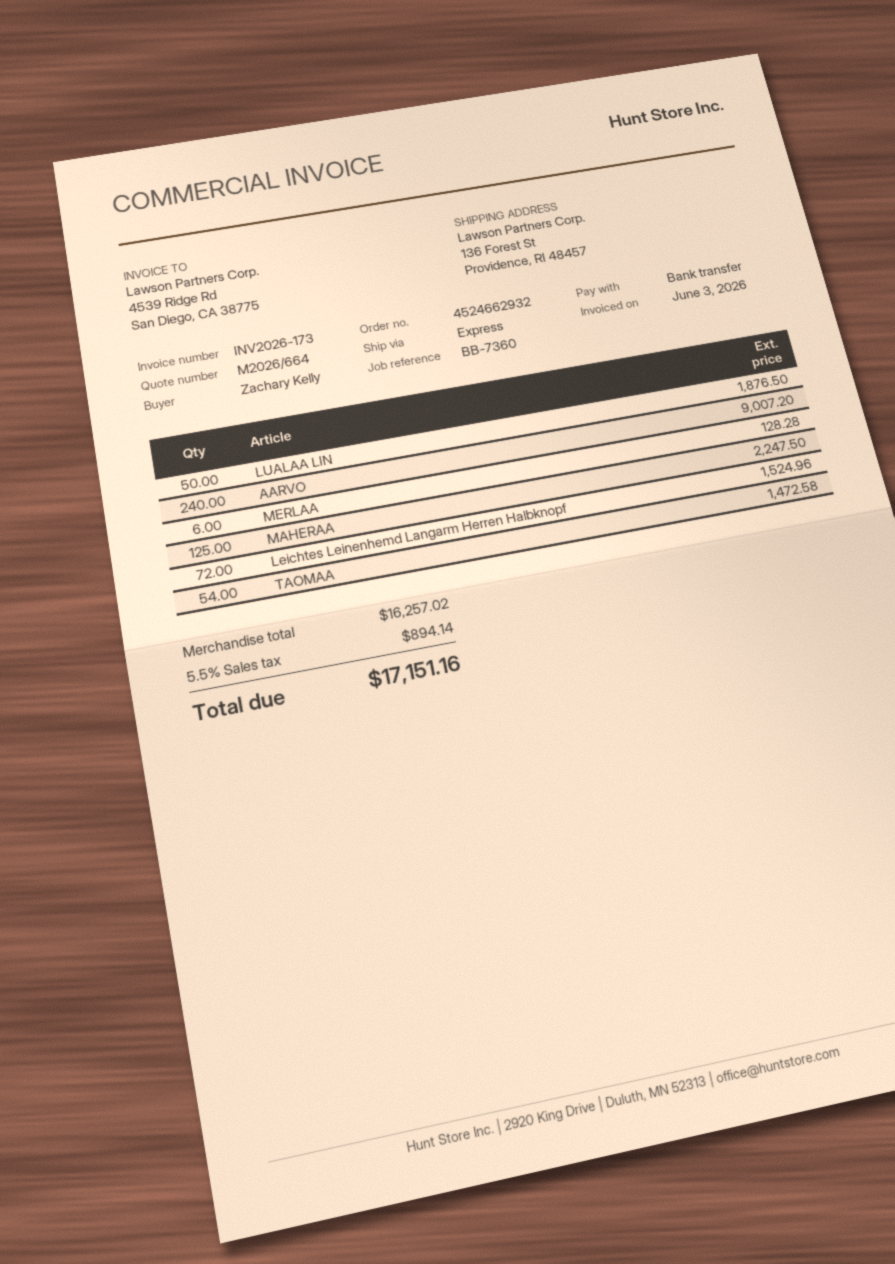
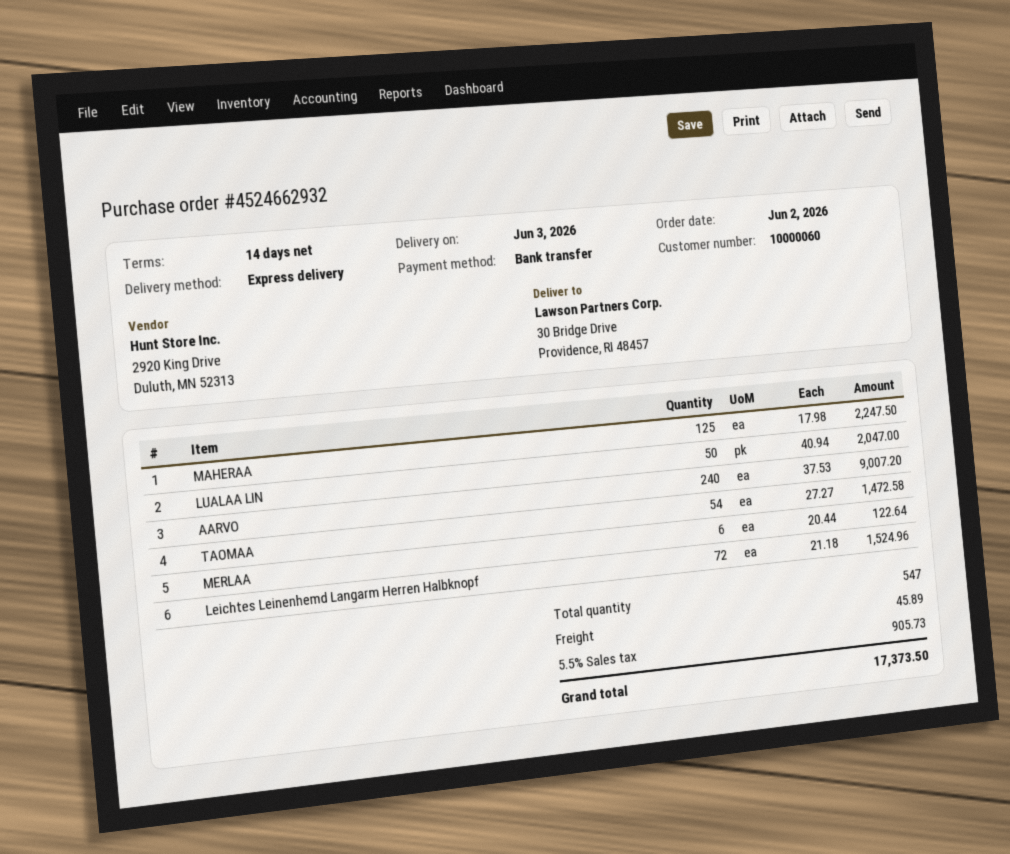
ship to: 136 Forest St, Providence, RI 48457 -> 30 Bridge Drive, Providence, RI 48457
LUALAA LIN: 50 for 1876.50 -> 50 for 2047.00
MERLAA: 6 for 128.28 -> 6 for 122.64
shipping: none -> 45.89
tax: 5.5% = 894.14 -> 5.5% = 905.73
total: 17151.16 -> 17373.50

